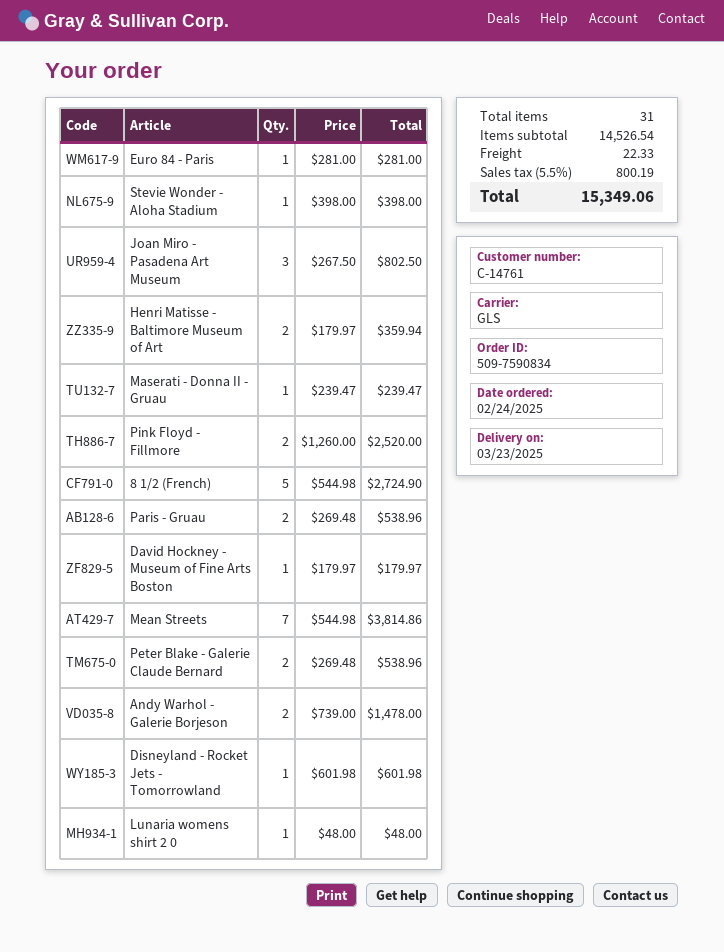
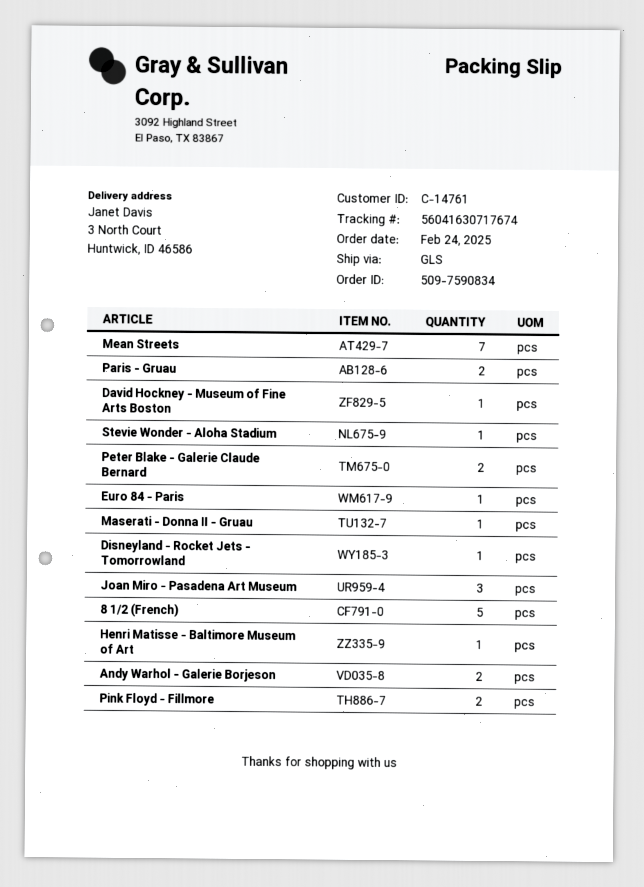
Henri Matisse - Baltimore Museum of Art: 2 -> 1
Lunaria womens shirt 2 0: 1 -> none

